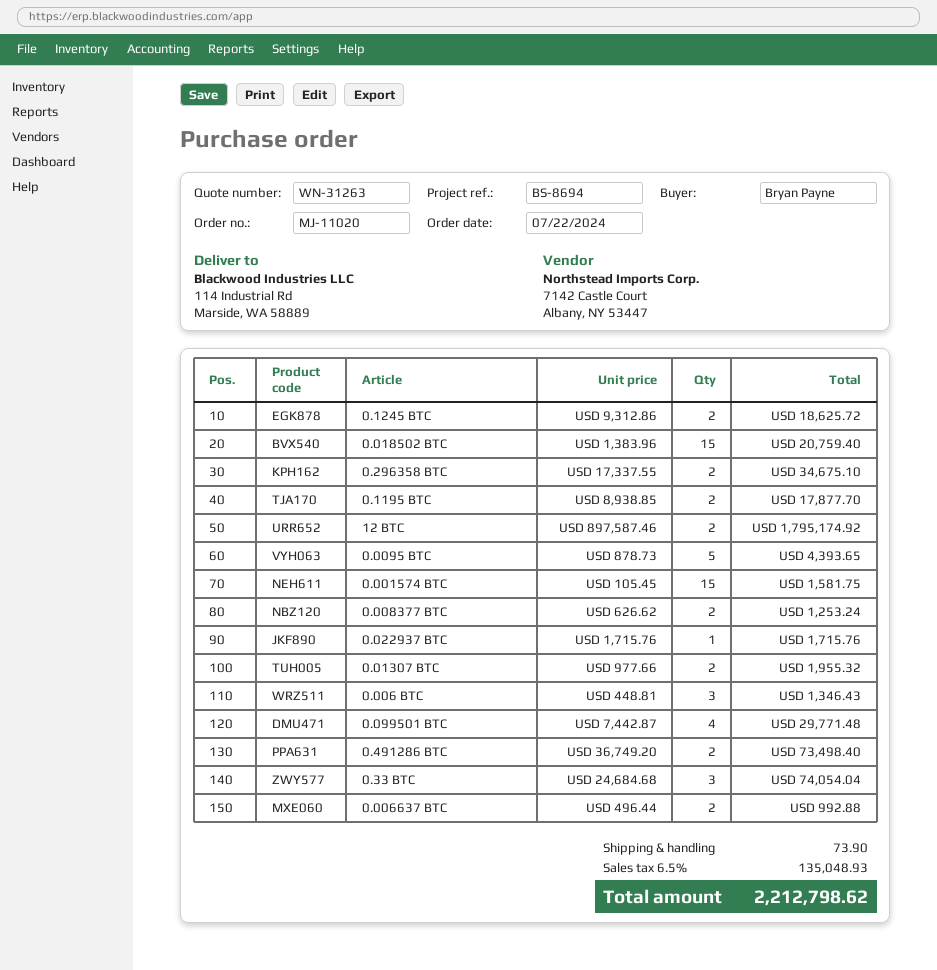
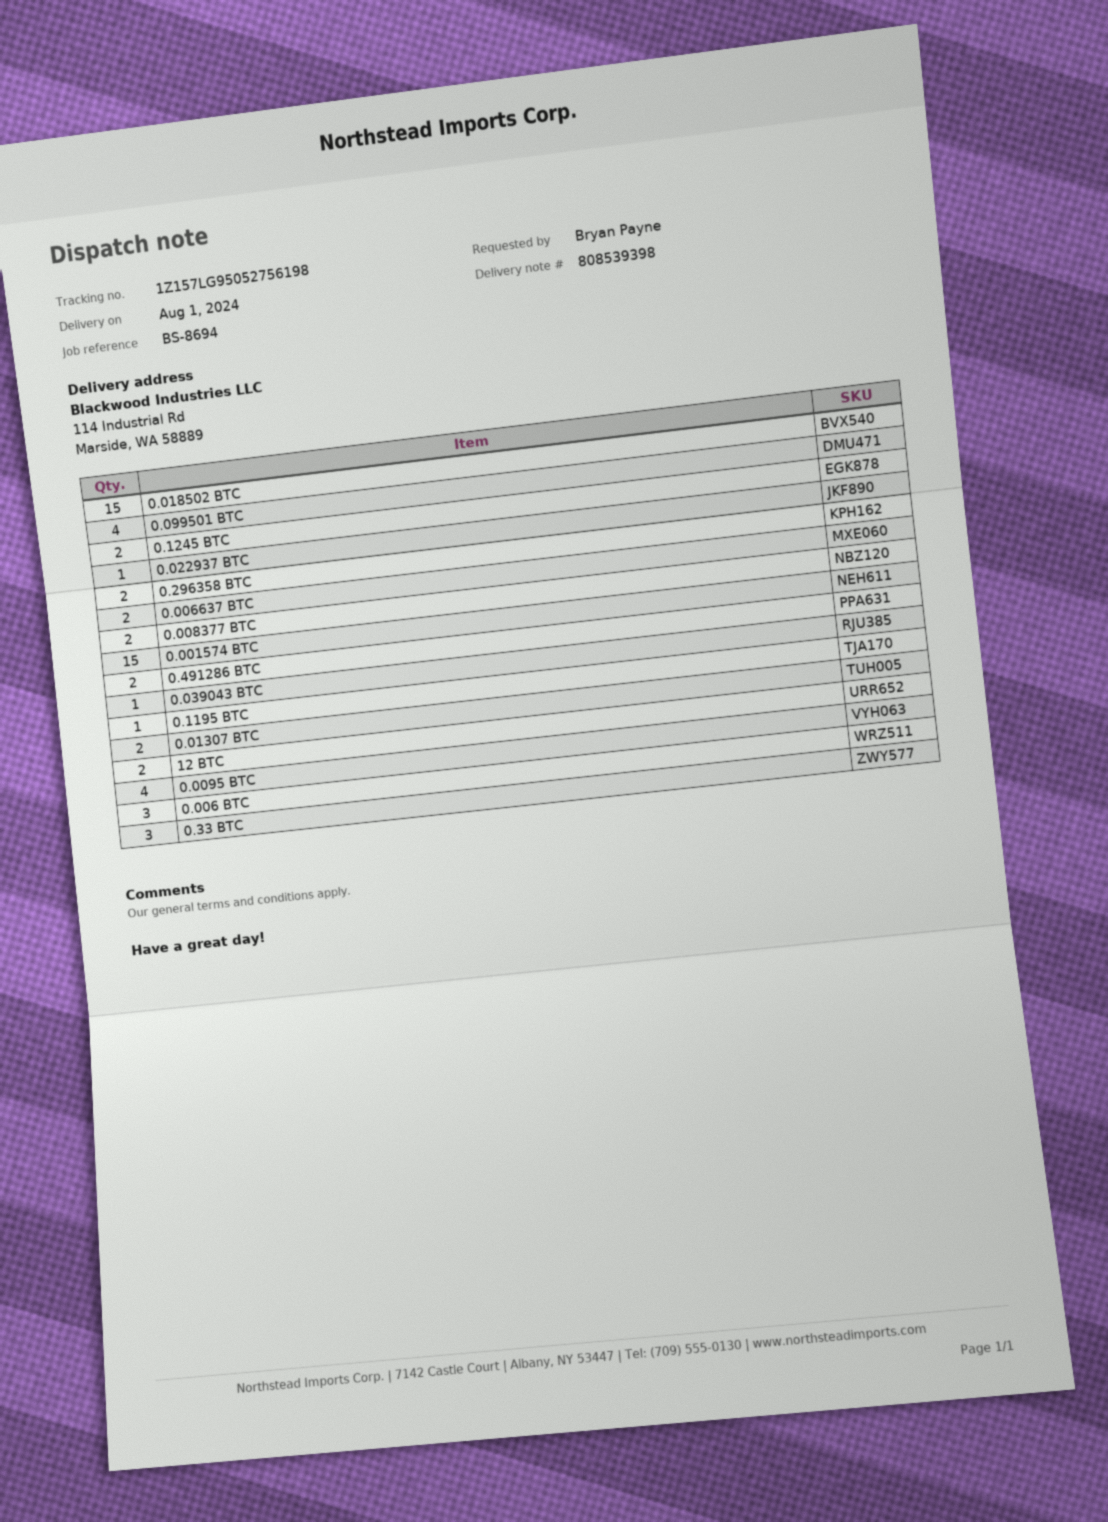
0.1195 BTC: 2 -> 1
0.0095 BTC: 5 -> 4
0.039043 BTC: none -> 1

